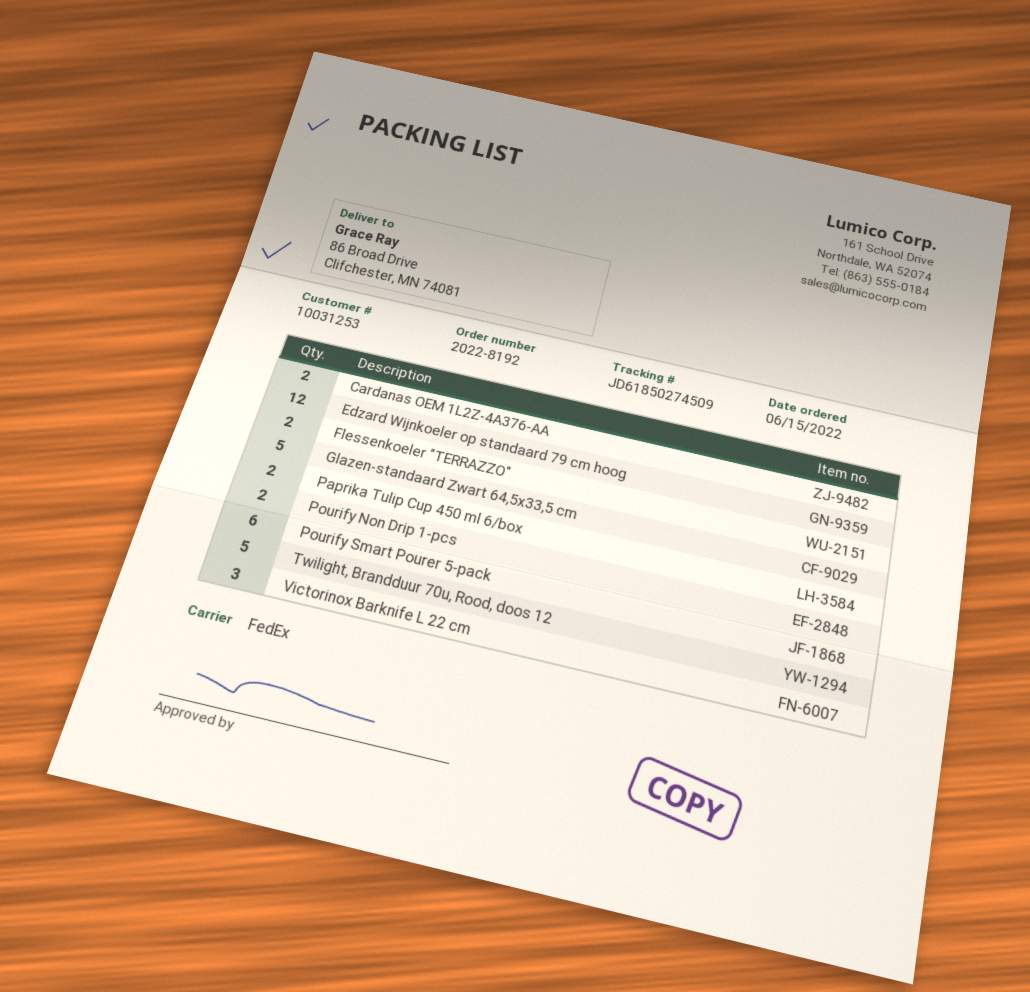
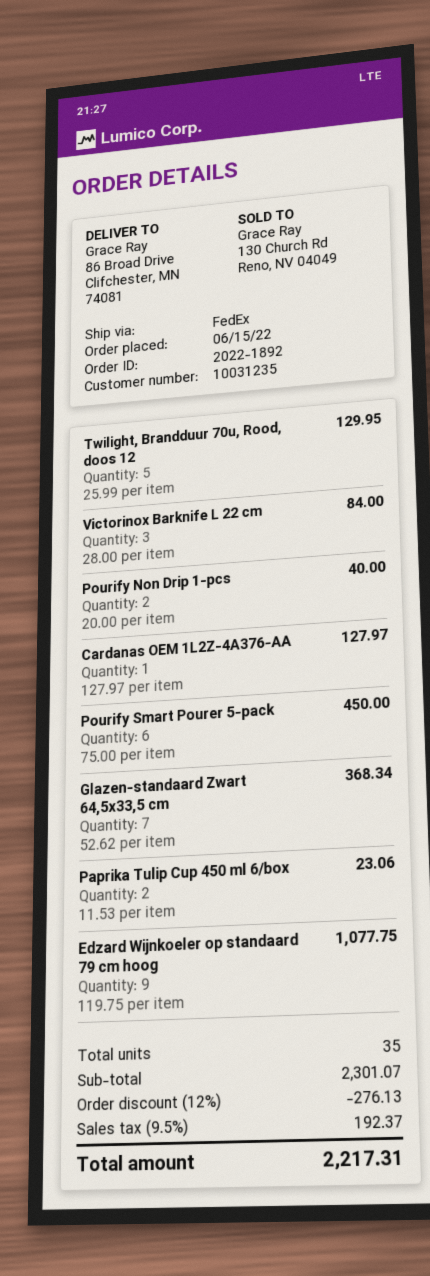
order number: 2022-8192 -> 2022-1892
customer number: 10031253 -> 10031235
Cardanas OEM 1L2Z-4A376-AA: 2 -> 1
Edzard Wijnkoeler op standaard 79 cm hoog: 12 -> 9
Flessenkoeler "TERRAZZO": 2 -> none
Glazen-standaard Zwart 64,5x33,5 cm: 5 -> 7

